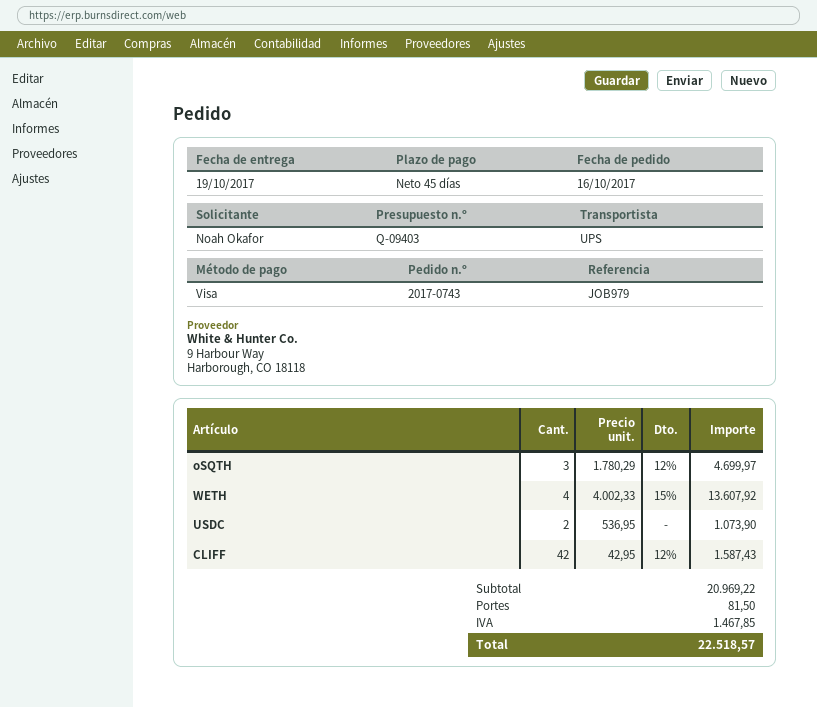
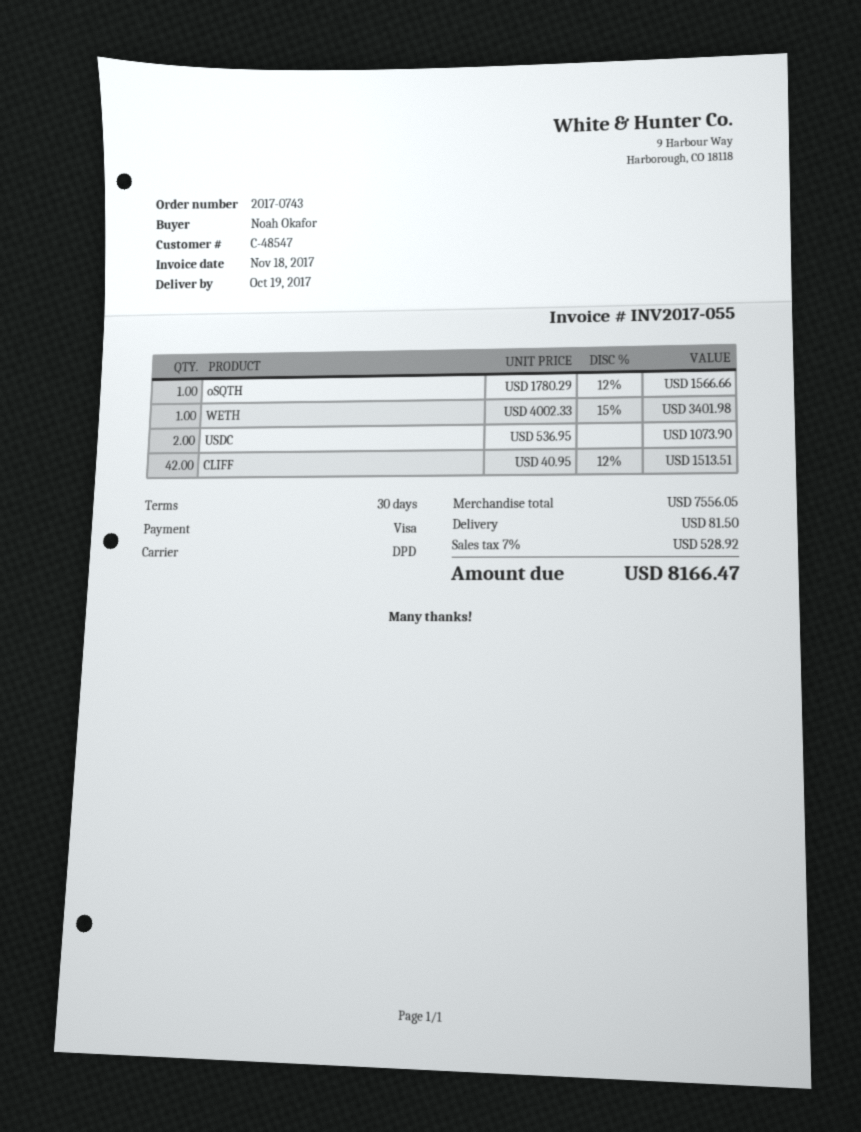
payment terms: 45 days -> 30 days
shipping method: UPS -> DPD
oSQTH: 3 x 1780.29 - 12% = 4699.97 -> 1 x 1780.29 - 12% = 1566.66
WETH: 4 x 4002.33 - 15% = 13607.92 -> 1 x 4002.33 - 15% = 3401.98
CLIFF: 42 x 42.95 - 12% = 1587.43 -> 42 x 40.95 - 12% = 1513.51
subtotal: 20969.22 -> 7556.05
tax: 1467.85 -> 528.92
total: 22518.57 -> 8166.47

